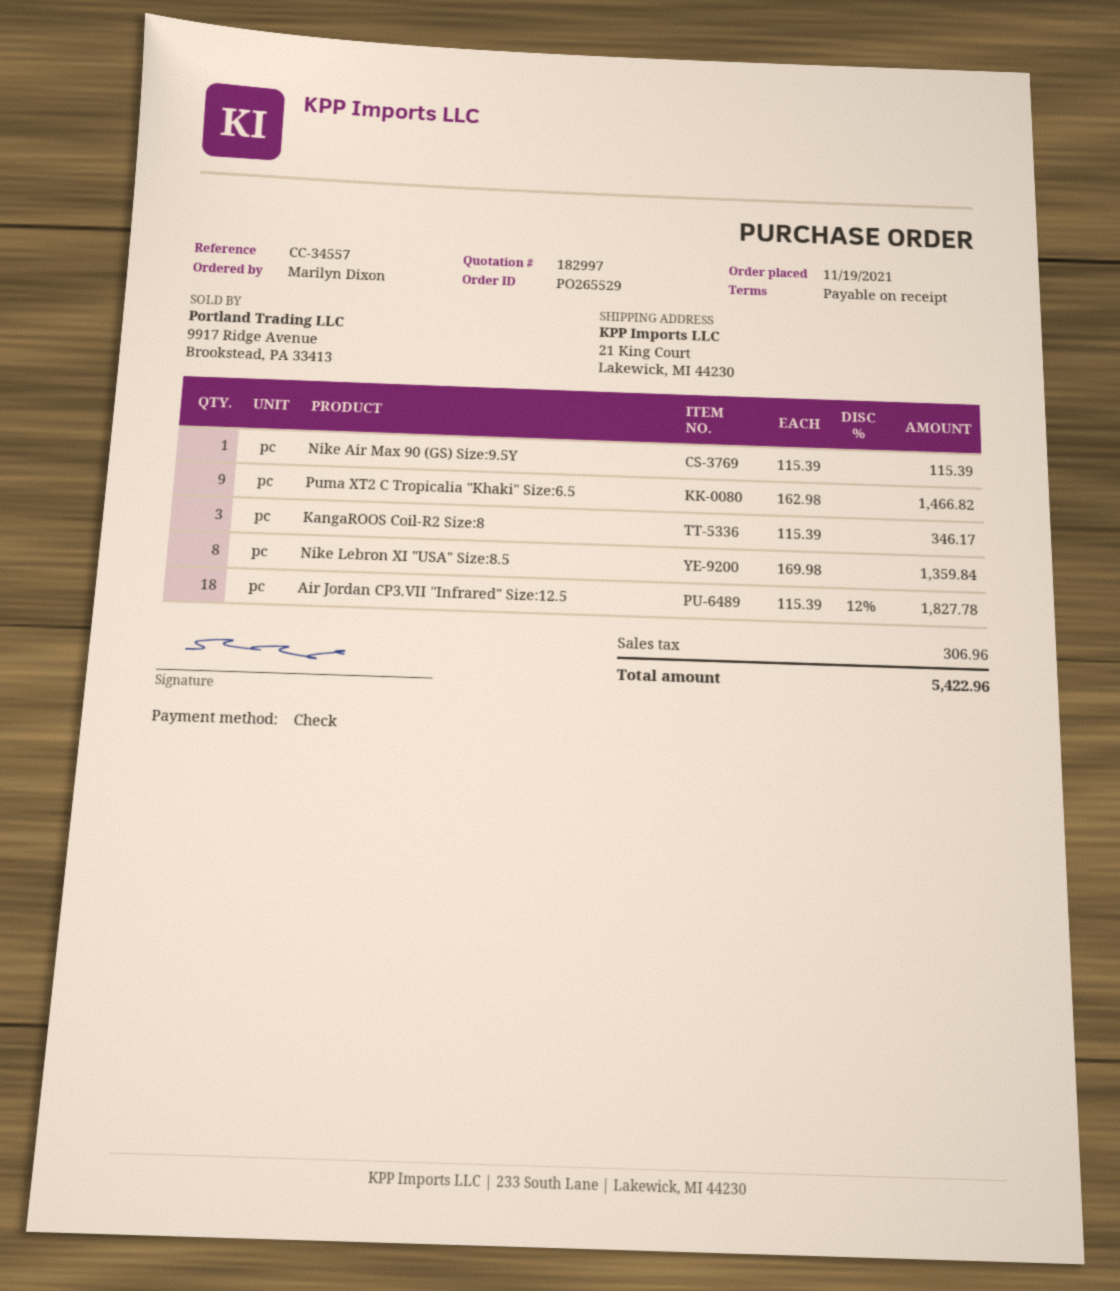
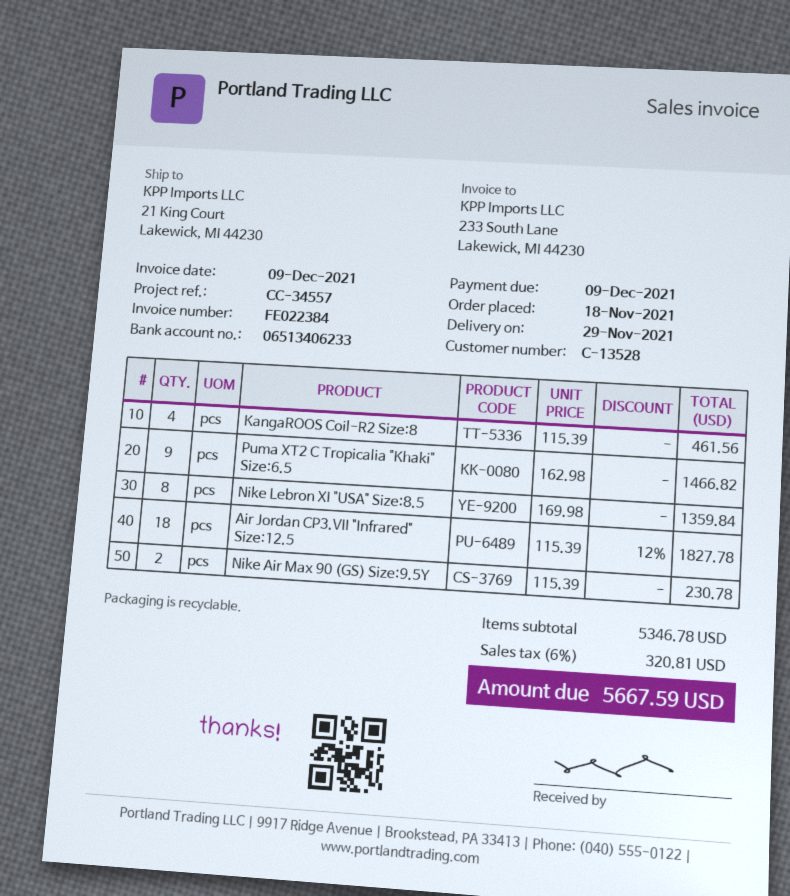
order date: 2021-11-19 -> 2021-11-18
Nike Air Max 90 (GS) Size:9.5Y: 1 x 115.39 = 115.39 -> 2 x 115.39 = 230.78
KangaROOS Coil-R2 Size:8: 3 x 115.39 = 346.17 -> 4 x 115.39 = 461.56
tax: 306.96 -> 320.81
total: 5422.96 -> 5667.59

